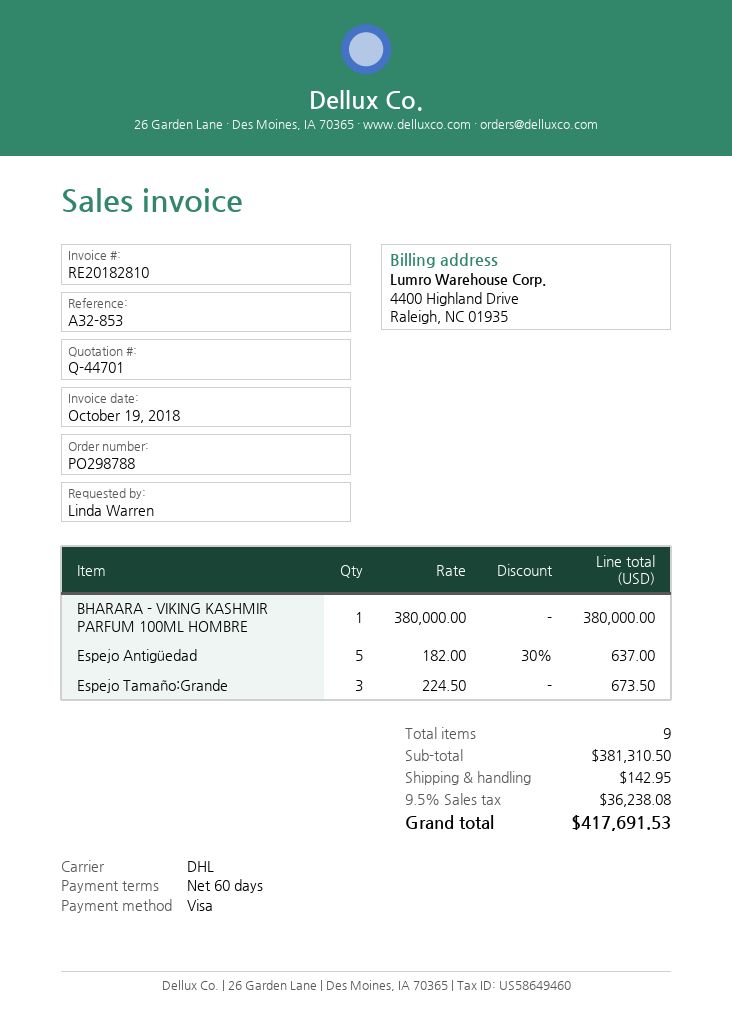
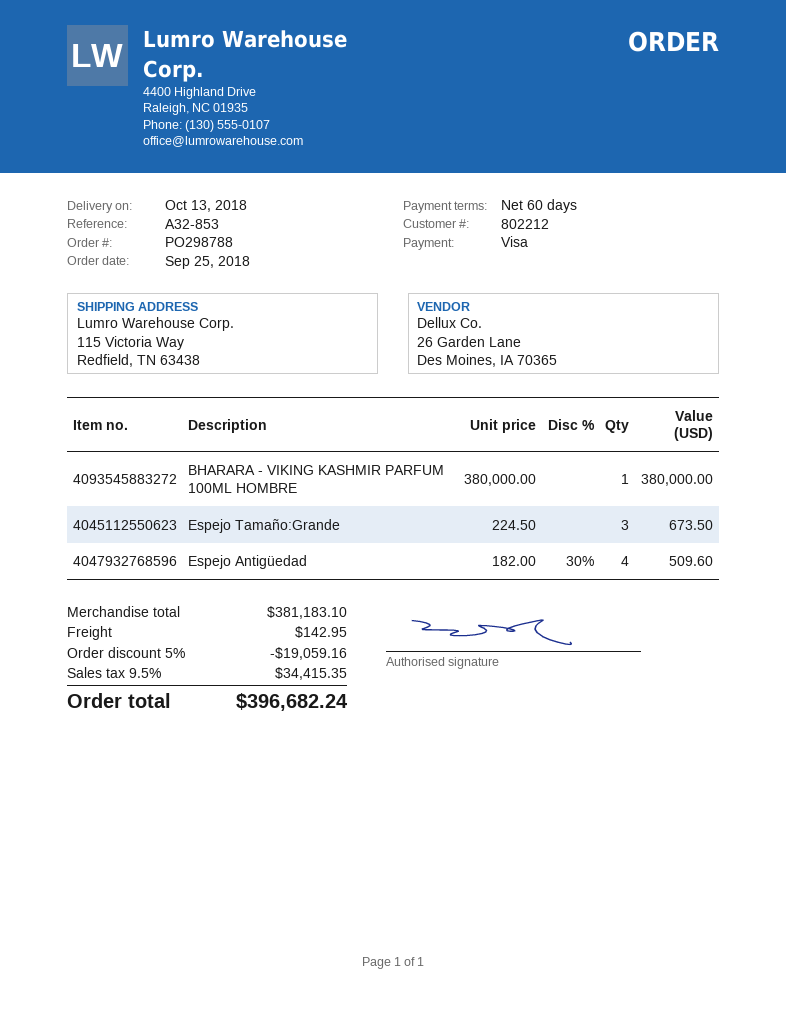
Espejo Antigüedad: 5 x 182.00 - 30% = 637.00 -> 4 x 182.00 - 30% = 509.60
subtotal: 381310.50 -> 381183.10
discount: none -> 5% = 19059.16
tax: 9.5% = 36238.08 -> 9.5% = 34415.35
total: 417691.53 -> 396682.24

